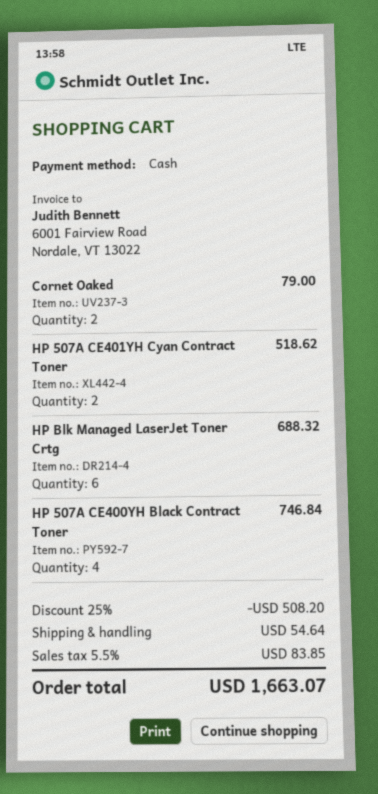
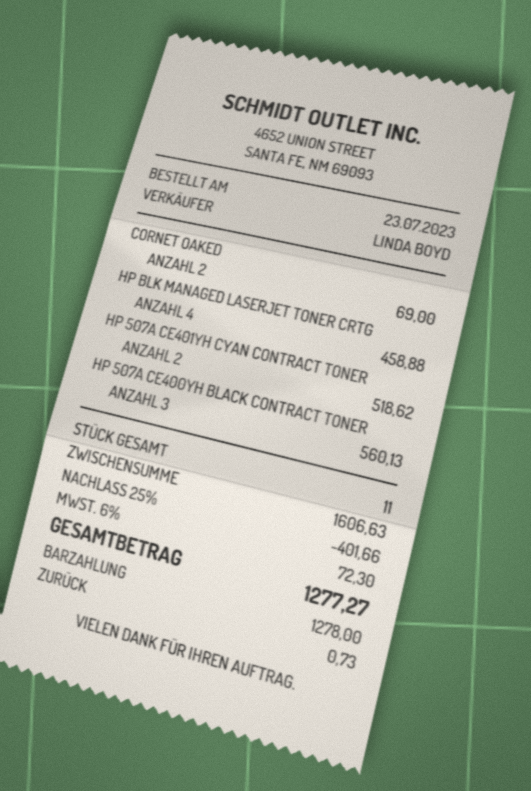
Cornet Oaked: 2 for 79.00 -> 2 for 69.00
HP Blk Managed LaserJet Toner Crtg: 6 for 688.32 -> 4 for 458.88
HP 507A CE400YH Black Contract Toner: 4 for 746.84 -> 3 for 560.13
discount: 25% = 508.20 -> 25% = 401.66
shipping: 54.64 -> none
tax: 5.5% = 83.85 -> 6% = 72.30
total: 1663.07 -> 1277.27

